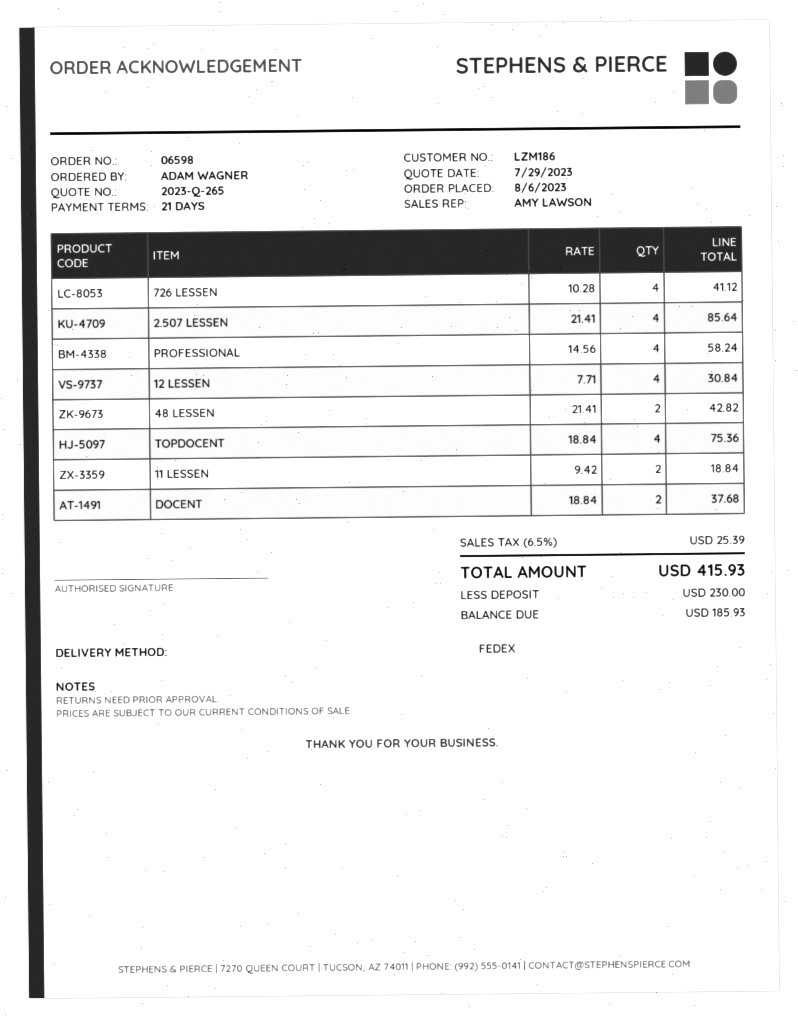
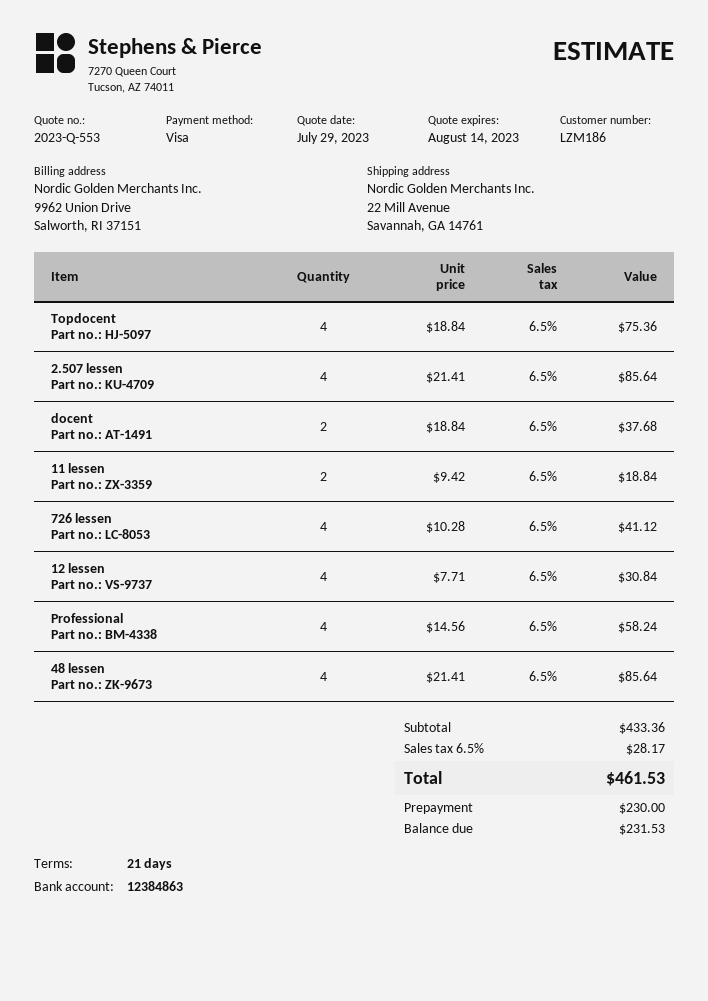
quote number: 2023-Q-265 -> 2023-Q-553
48 LESSEN: 2 x 21.41 = 42.82 -> 4 x 21.41 = 85.64
tax: 6.5% = 25.39 -> 6.5% = 28.17
total: 415.93 -> 461.53
balance: 185.93 -> 231.53

